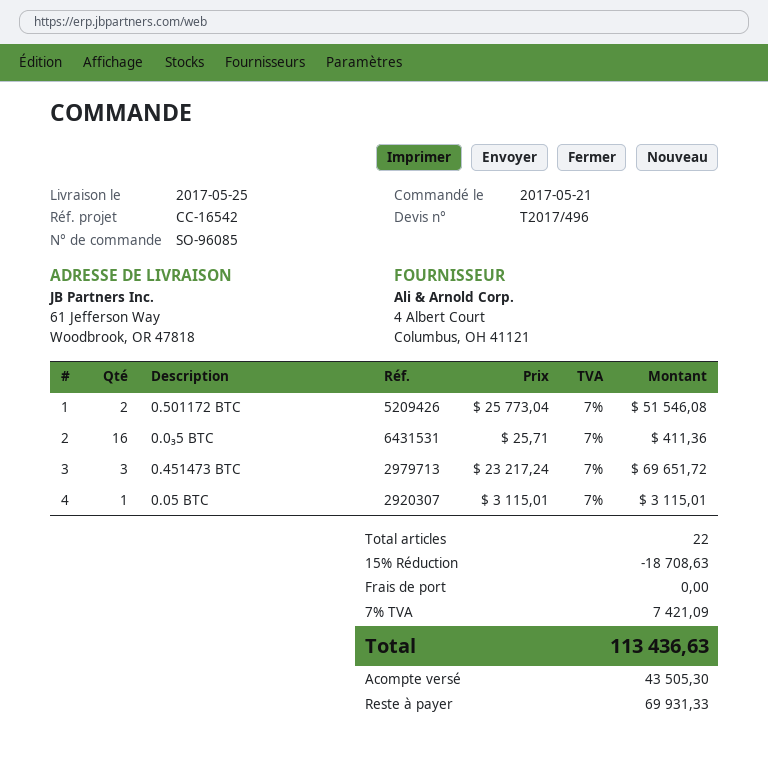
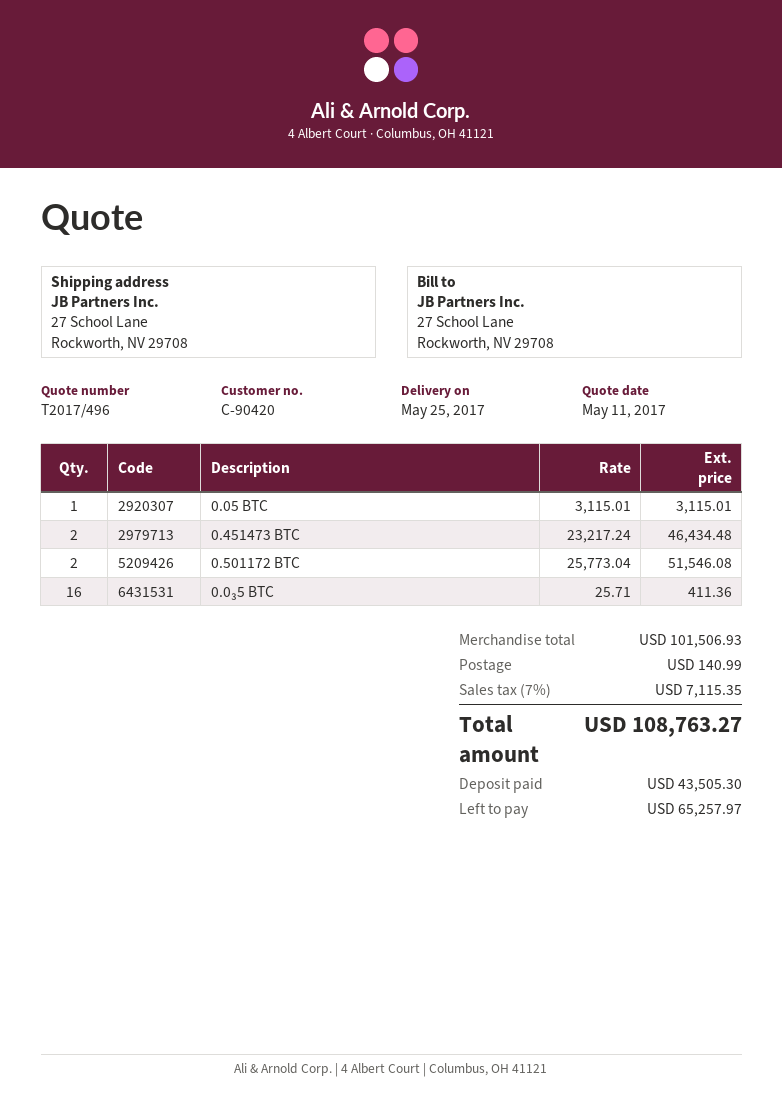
ship to: 61 Jefferson Way, Woodbrook, OR 47818 -> 27 School Lane, Rockworth, NV 29708
0.451473 BTC: 3 x 23217.24 = 69651.72 -> 2 x 23217.24 = 46434.48
discount: 15% = 18708.63 -> none
shipping: 0.00 -> 140.99
tax: 7% = 7421.09 -> 7% = 7115.35
total: 113436.63 -> 108763.27
balance: 69931.33 -> 65257.97

